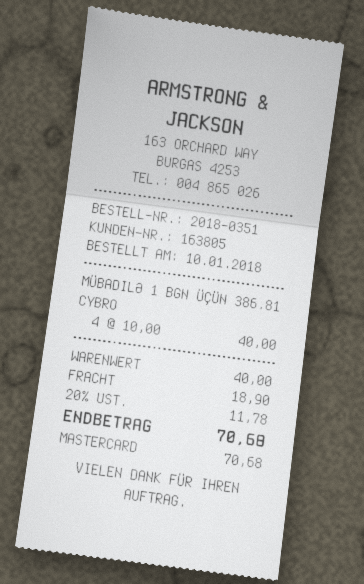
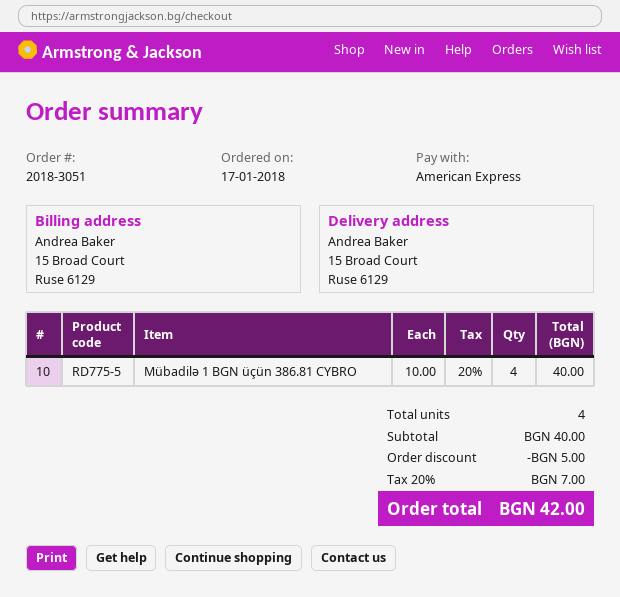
order number: 2018-0351 -> 2018-3051
order date: 2018-01-10 -> 2018-01-17
payment method: Mastercard -> American Express
discount: none -> 5.00
shipping: 18.90 -> none
tax: 20% = 11.78 -> 20% = 7.00
total: 70.68 -> 42.00

